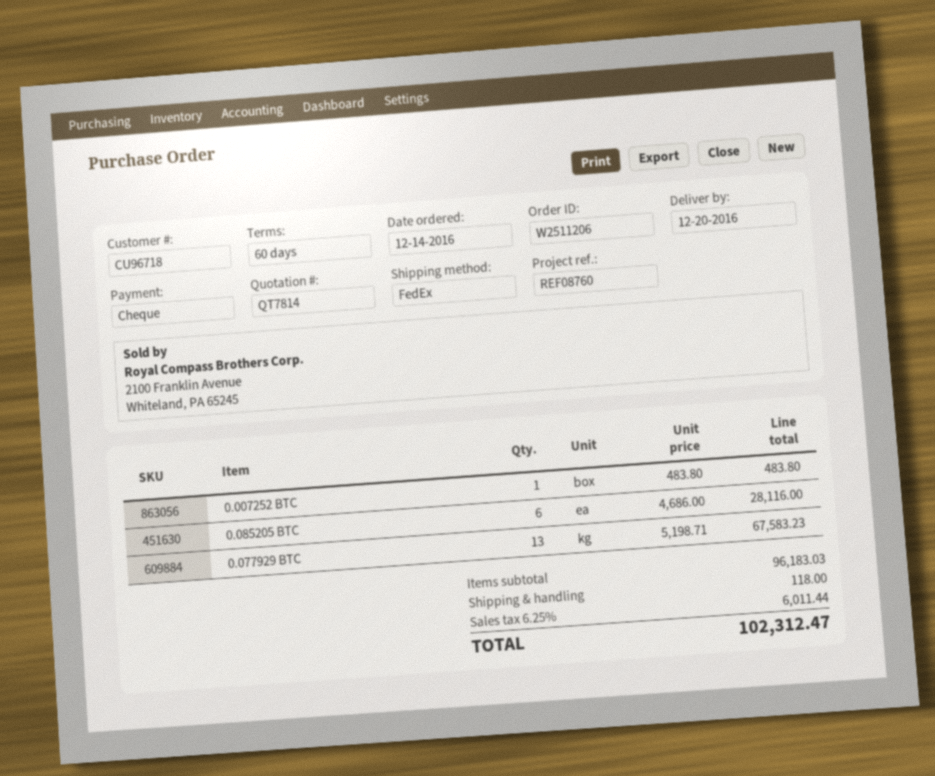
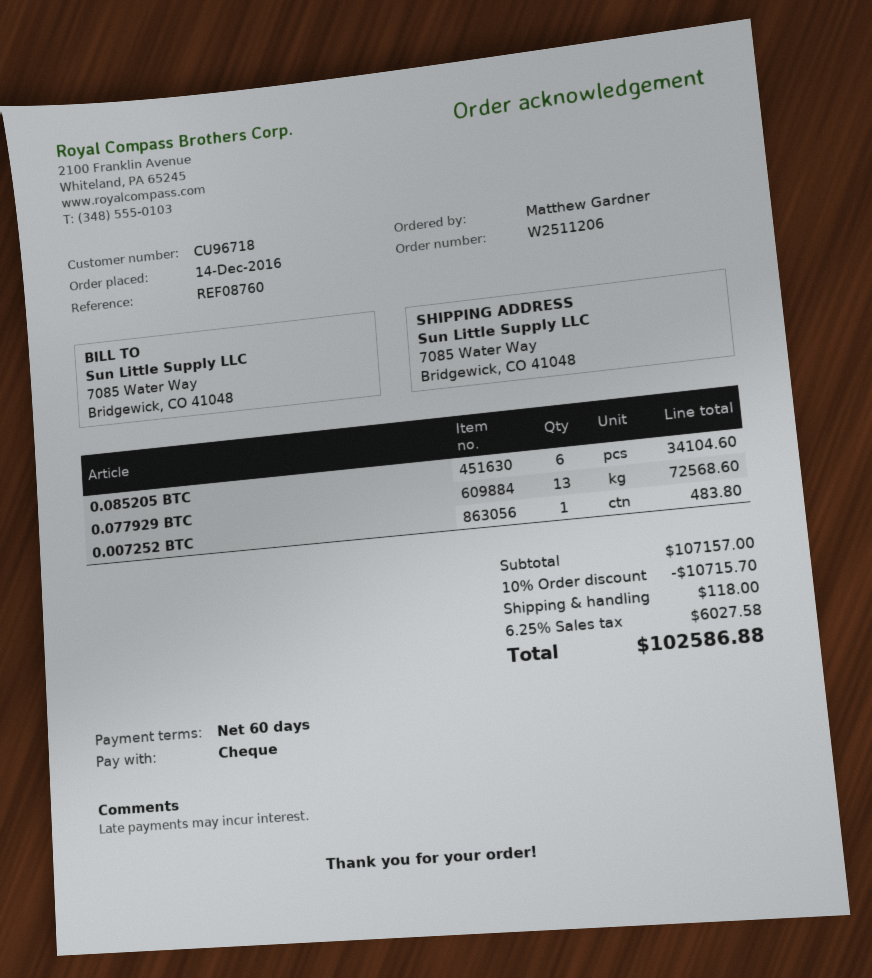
0.085205 BTC: 6 for 28116.00 -> 6 for 34104.60
0.077929 BTC: 13 for 67583.23 -> 13 for 72568.60
subtotal: 96183.03 -> 107157.00
discount: none -> 10% = 10715.70
tax: 6.25% = 6011.44 -> 6.25% = 6027.58
total: 102312.47 -> 102586.88

